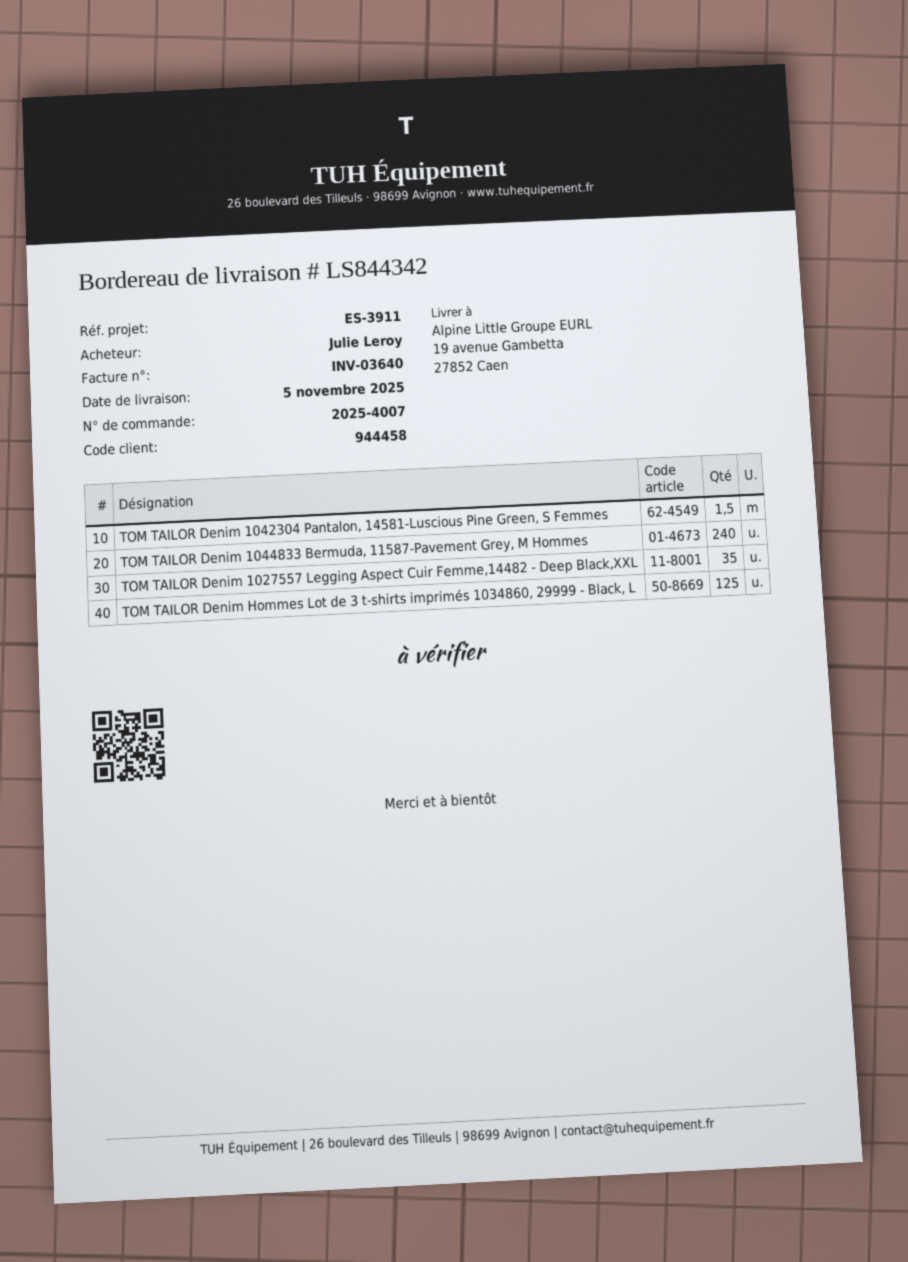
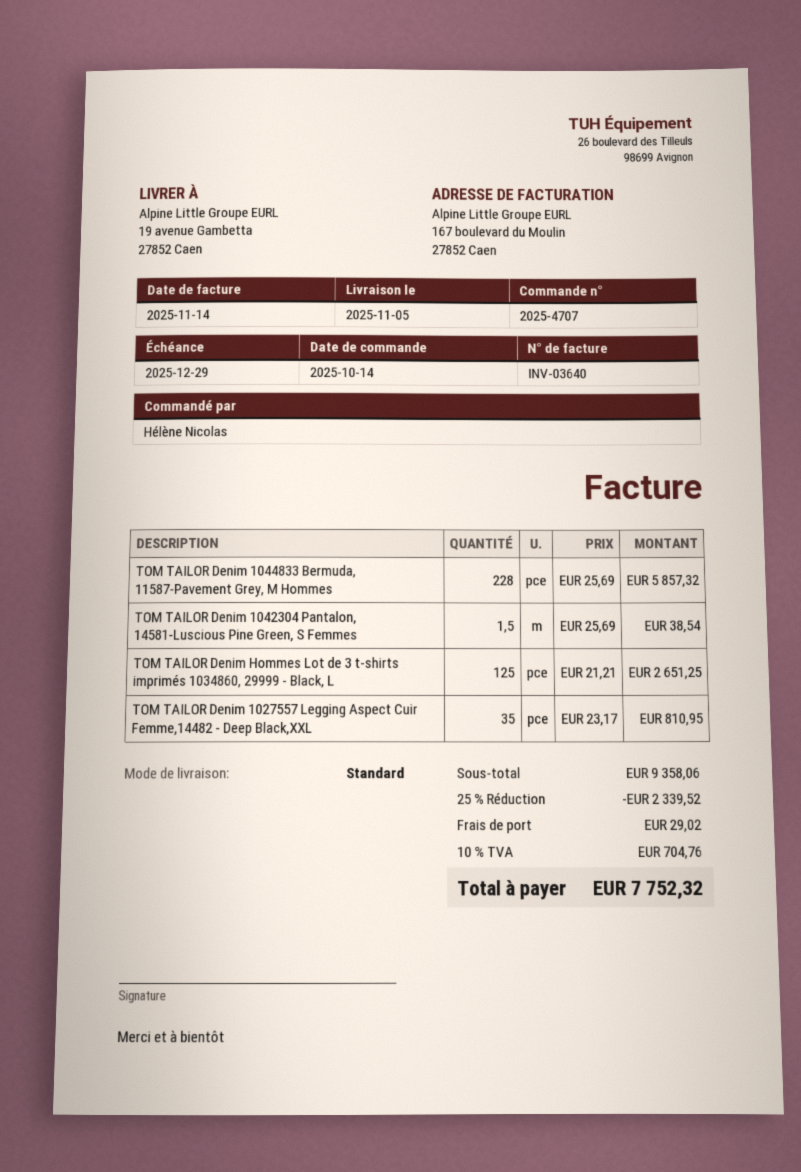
order number: 2025-4007 -> 2025-4707
ordered by: Julie Leroy -> Hélène Nicolas
TOM TAILOR Denim 1044833 Bermuda, 11587-Pavement Grey, M Hommes: 240 -> 228

